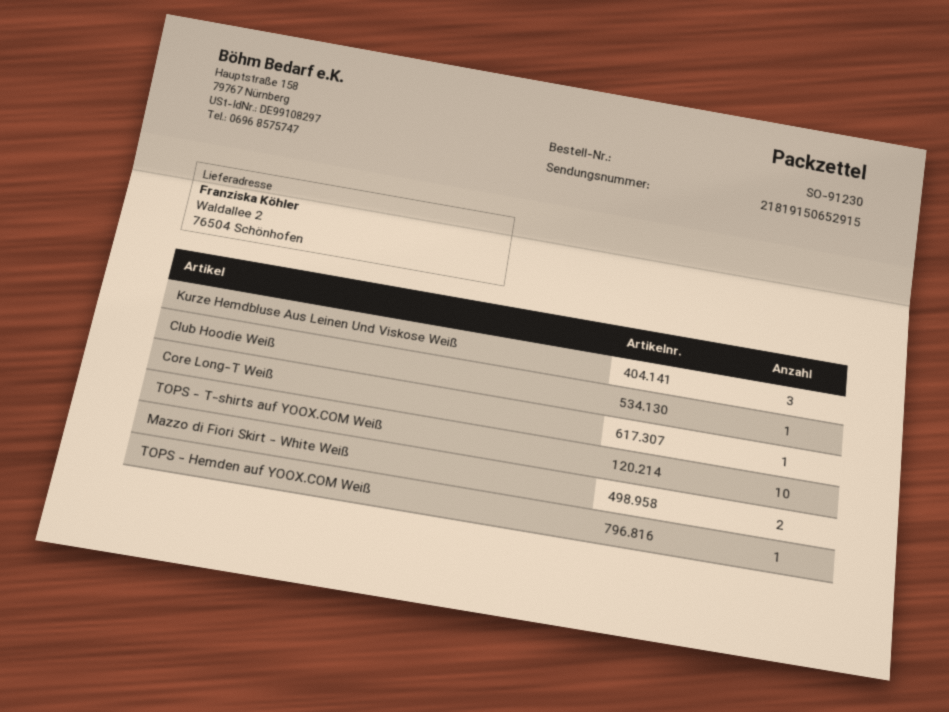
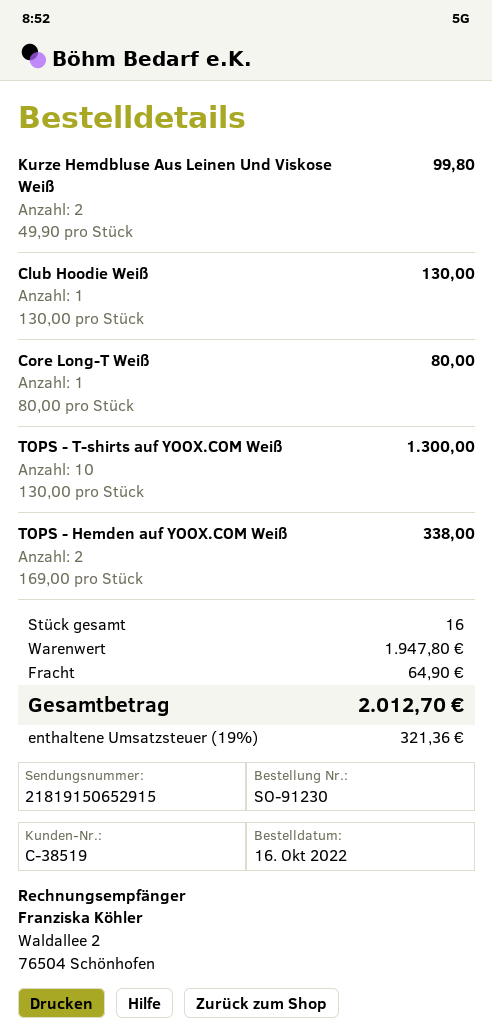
Kurze Hemdbluse Aus Leinen Und Viskose Weiß: 3 -> 2
Mazzo di Fiori Skirt - White Weiß: 2 -> none
TOPS - Hemden auf YOOX.COM Weiß: 1 -> 2

